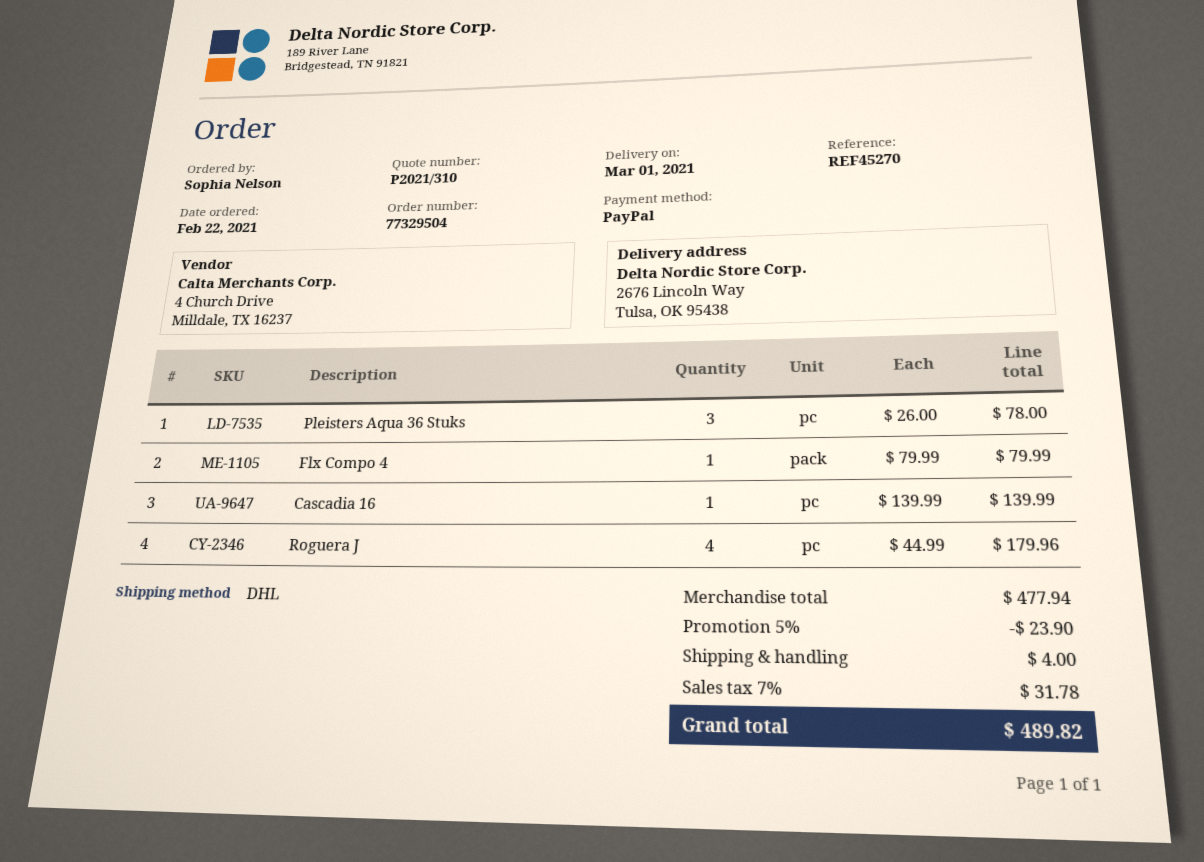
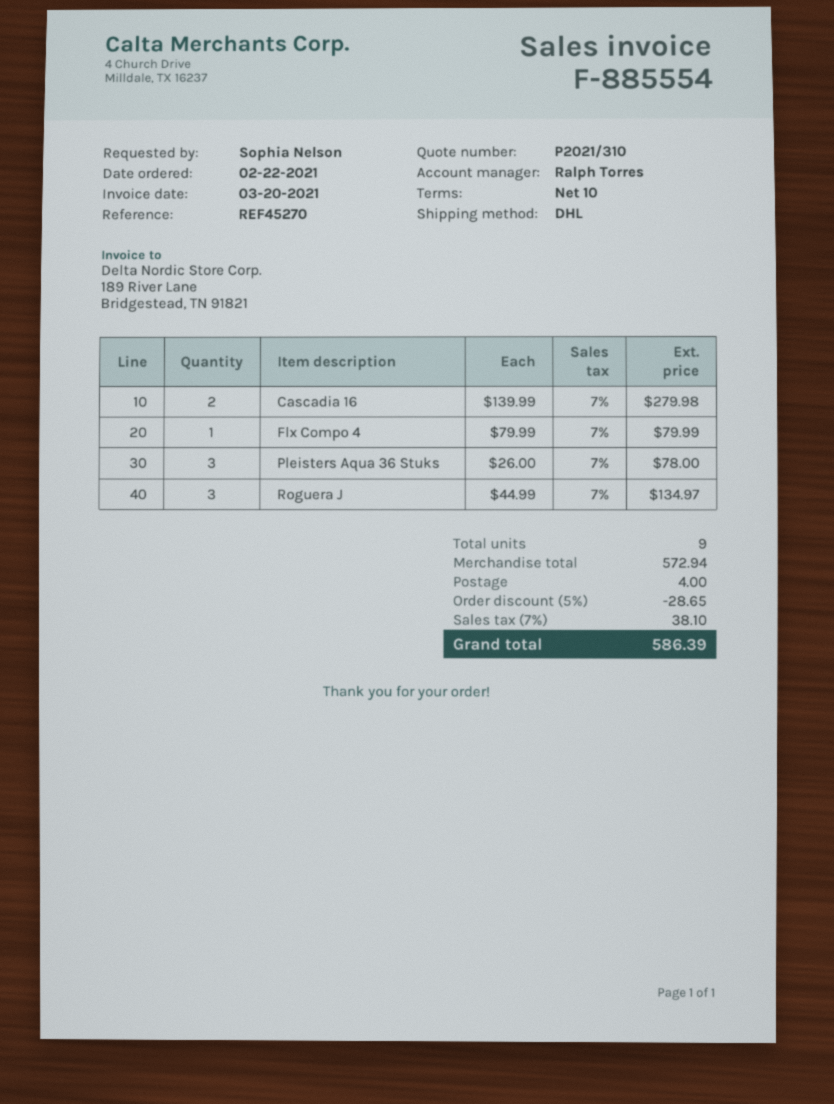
Cascadia 16: 1 x 139.99 = 139.99 -> 2 x 139.99 = 279.98
Roguera J: 4 x 44.99 = 179.96 -> 3 x 44.99 = 134.97
subtotal: 477.94 -> 572.94
discount: 5% = 23.90 -> 5% = 28.65
tax: 7% = 31.78 -> 7% = 38.10
total: 489.82 -> 586.39

